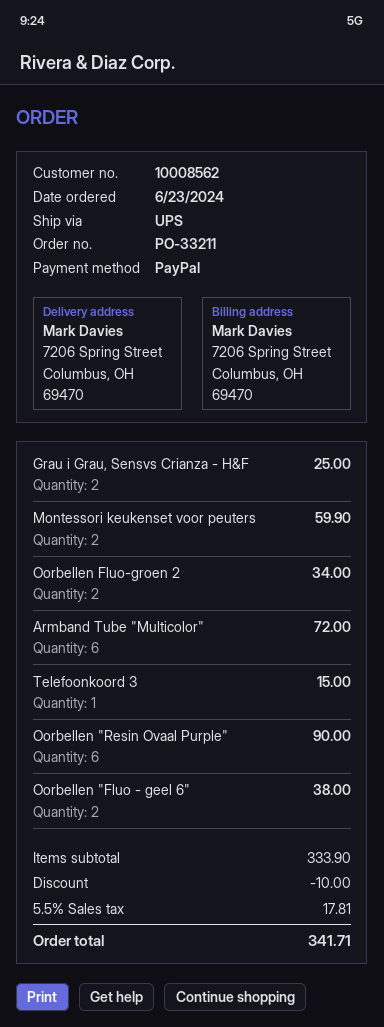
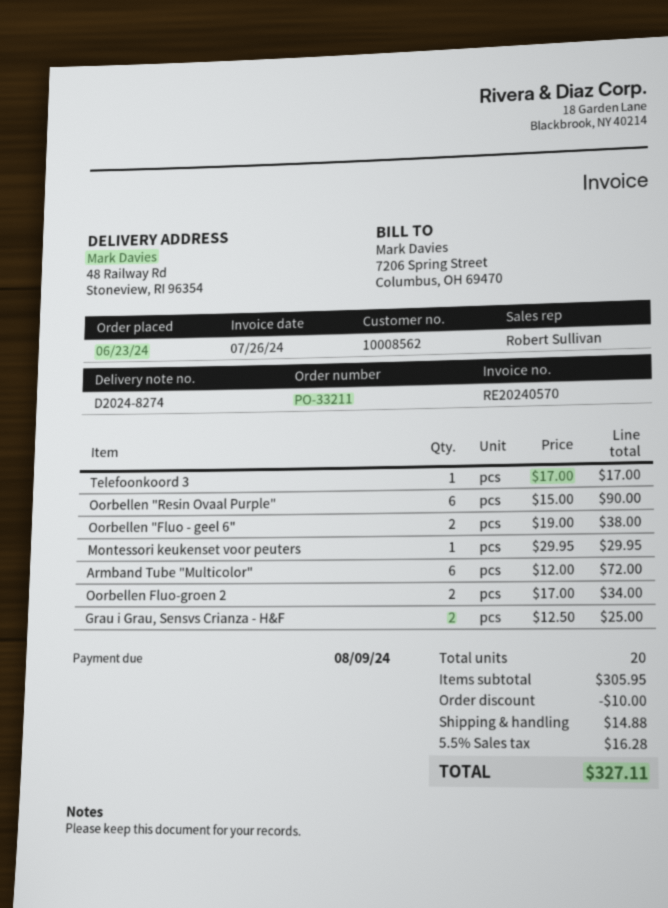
ship to: 7206 Spring Street, Columbus, OH 69470 -> 48 Railway Rd, Stoneview, RI 96354
Montessori keukenset voor peuters: 2 for 59.90 -> 1 for 29.95
Telefoonkoord 3: 1 for 15.00 -> 1 for 17.00
subtotal: 333.90 -> 305.95
shipping: none -> 14.88
tax: 5.5% = 17.81 -> 5.5% = 16.28
total: 341.71 -> 327.11

